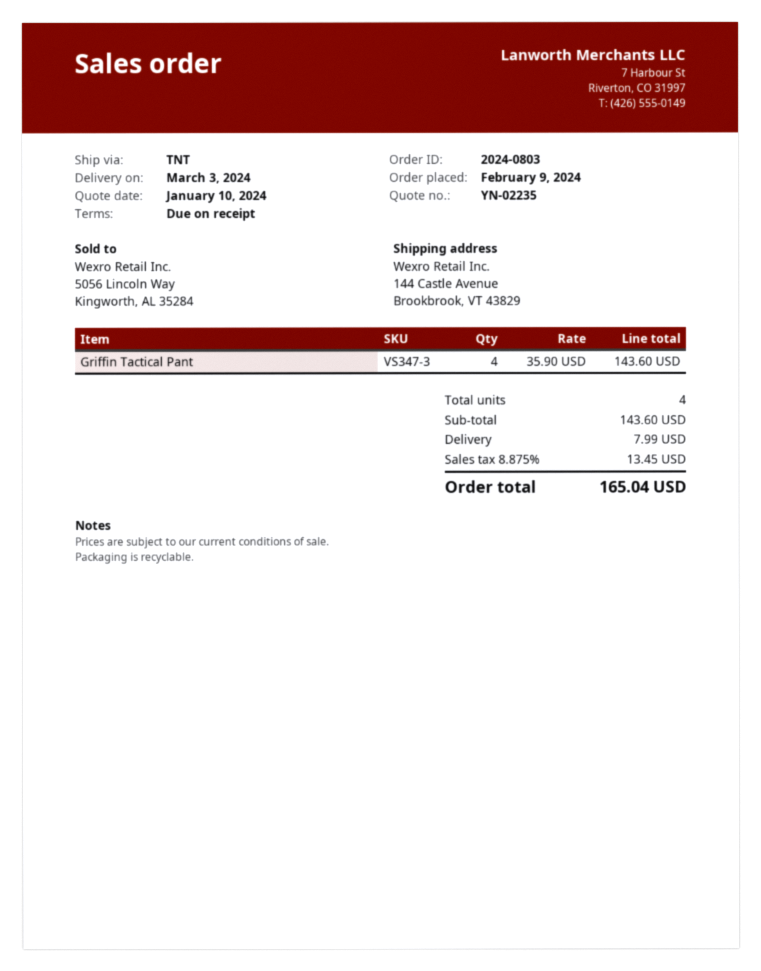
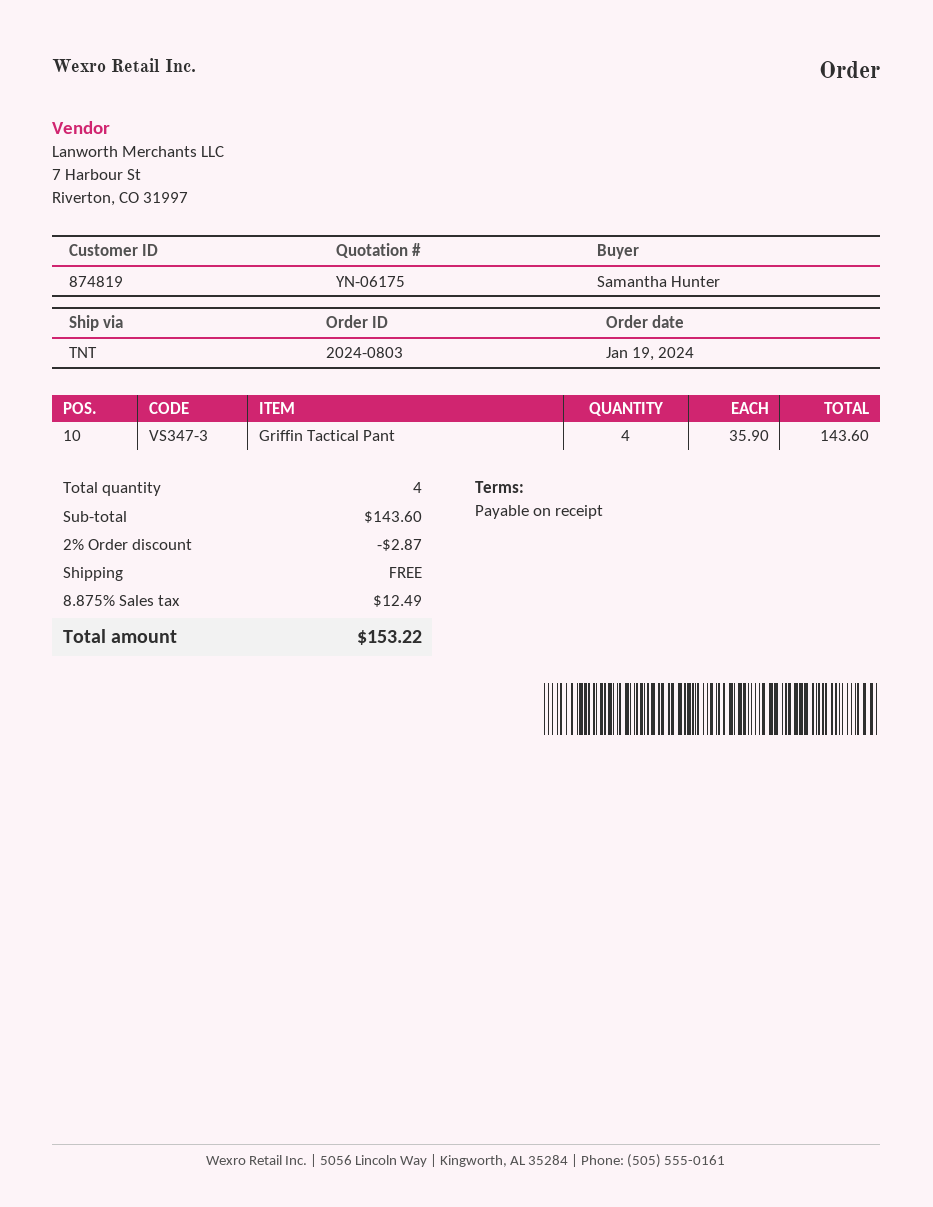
quote number: YN-02235 -> YN-06175
order date: 2024-02-09 -> 2024-01-19
discount: none -> 2% = 2.87
shipping: 7.99 -> 0.00
tax: 8.875% = 13.45 -> 8.875% = 12.49
total: 165.04 -> 153.22

